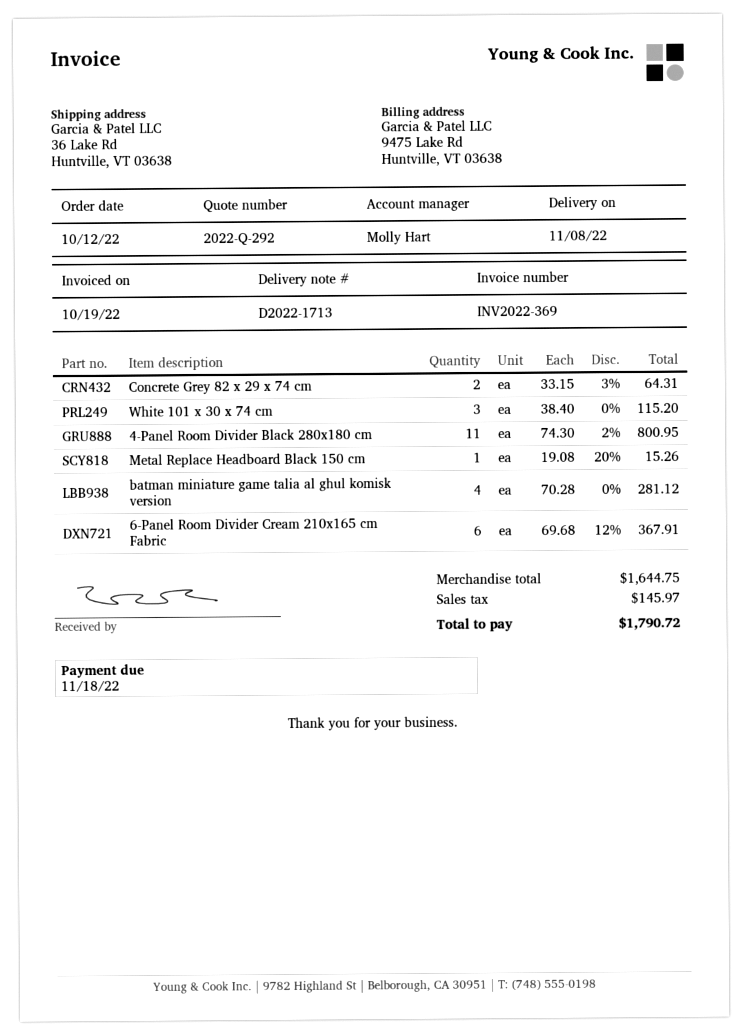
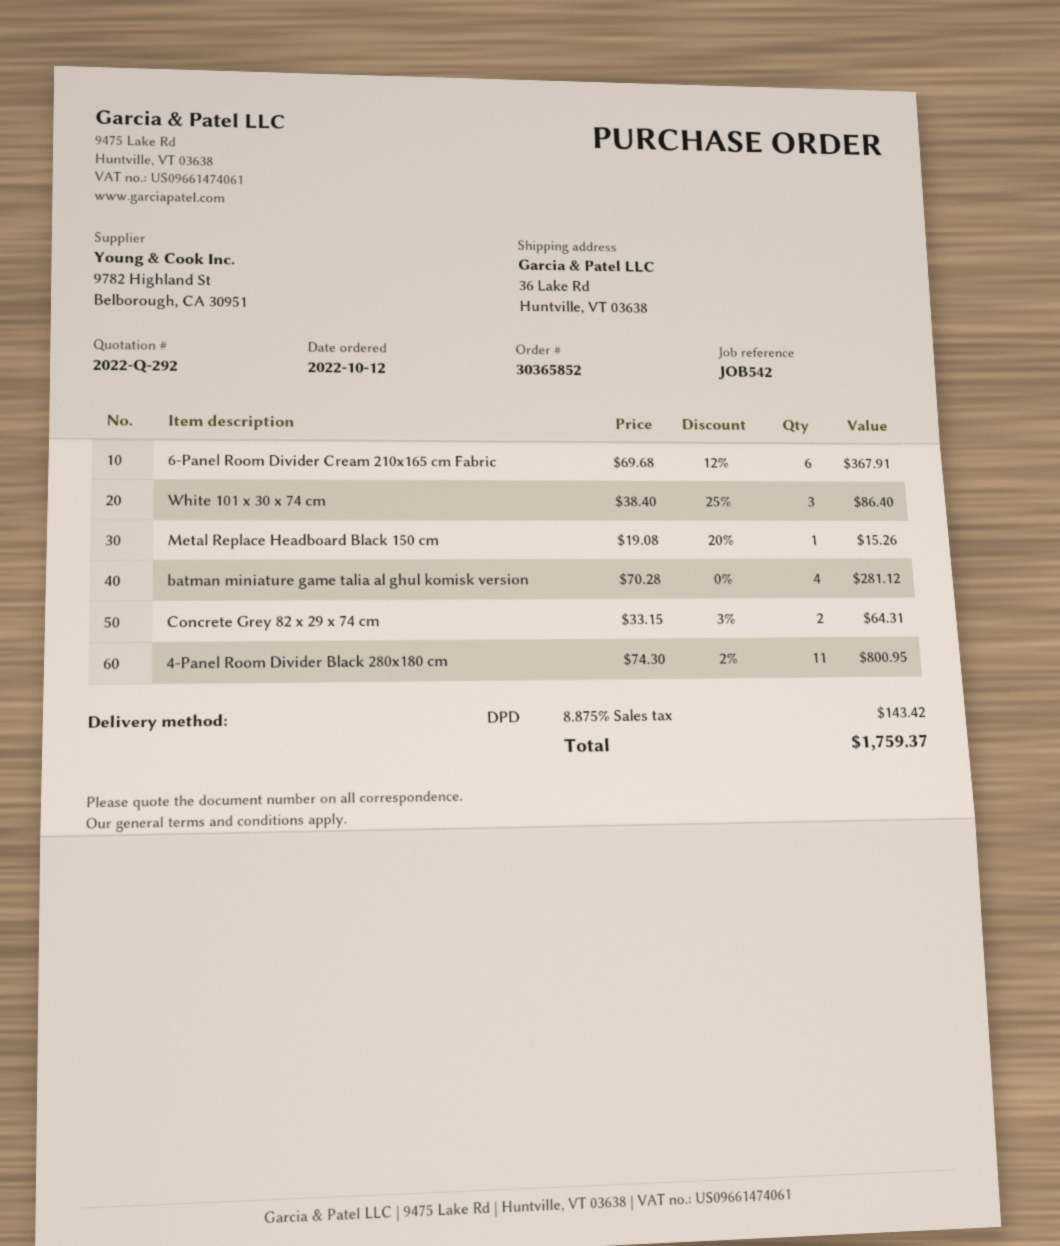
White 101 x 30 x 74 cm: 3 x 38.40 = 115.20 -> 3 x 38.40 - 25% = 86.40
tax: 145.97 -> 143.42
total: 1790.72 -> 1759.37

